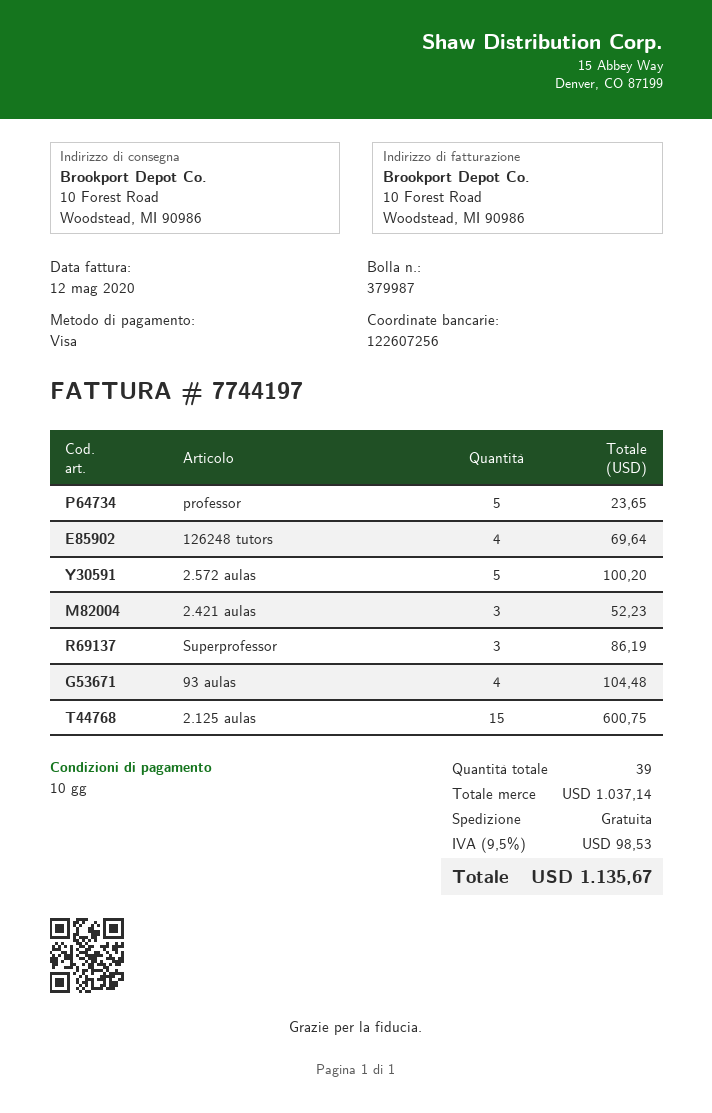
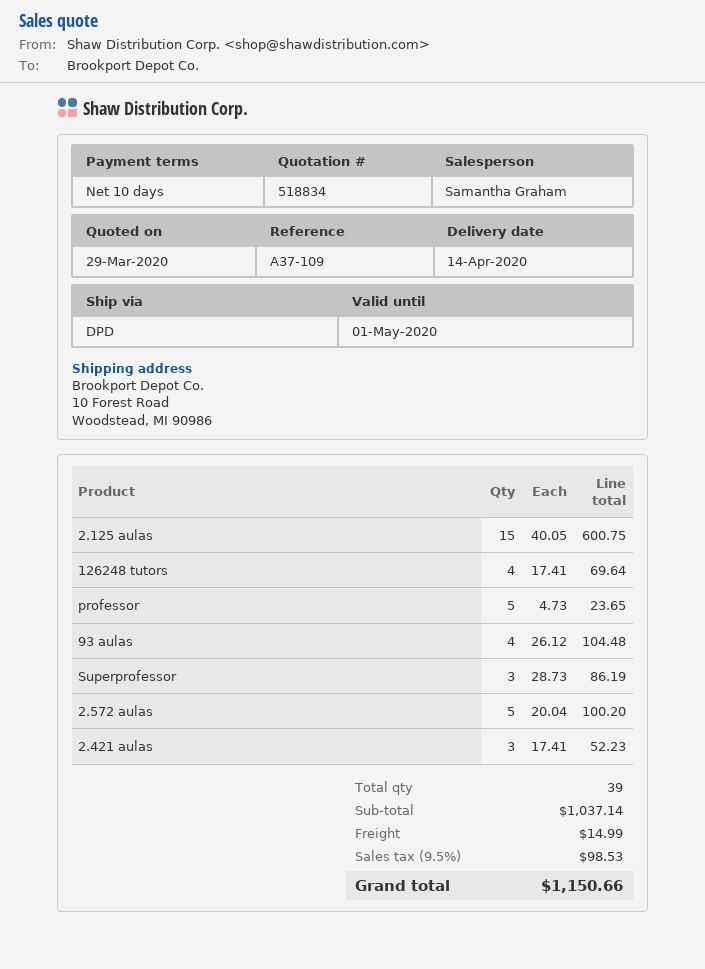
shipping: 0.00 -> 14.99
total: 1135.67 -> 1150.66

